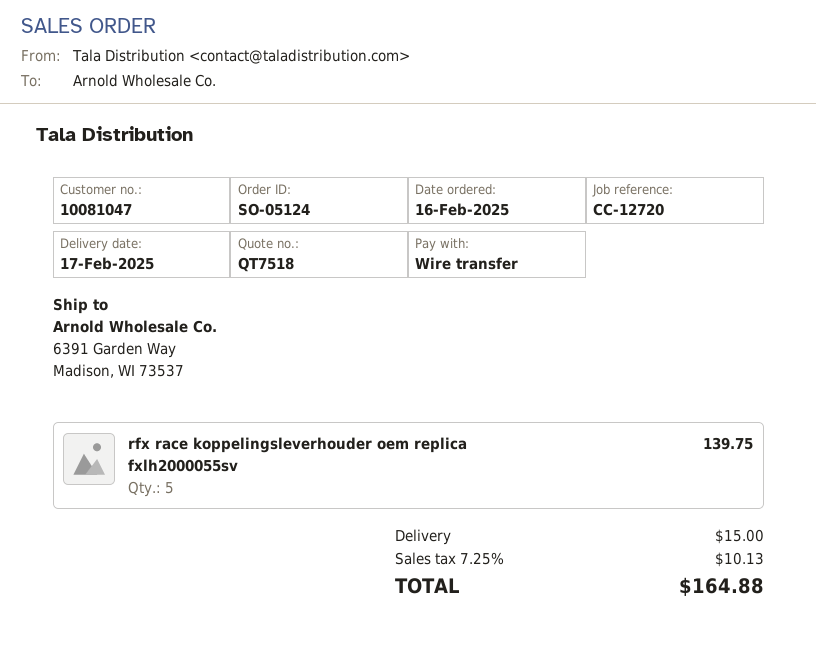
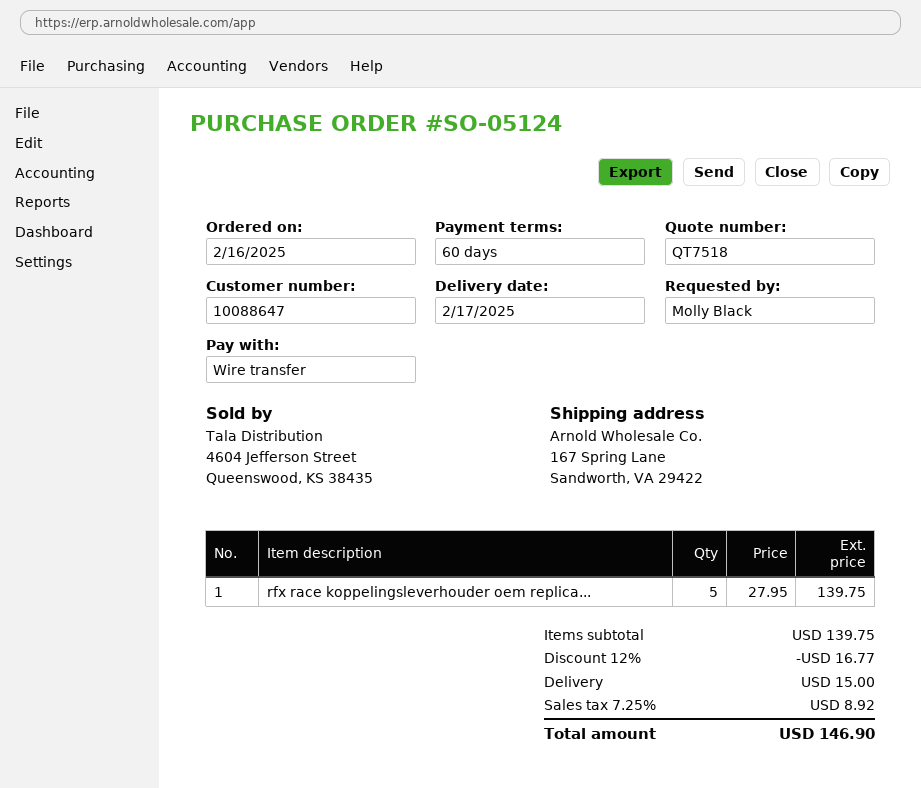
customer number: 10081047 -> 10088647
ship to: 6391 Garden Way, Madison, WI 73537 -> 167 Spring Lane, Sandworth, VA 29422
discount: none -> 12% = 16.77
tax: 7.25% = 10.13 -> 7.25% = 8.92
total: 164.88 -> 146.90

